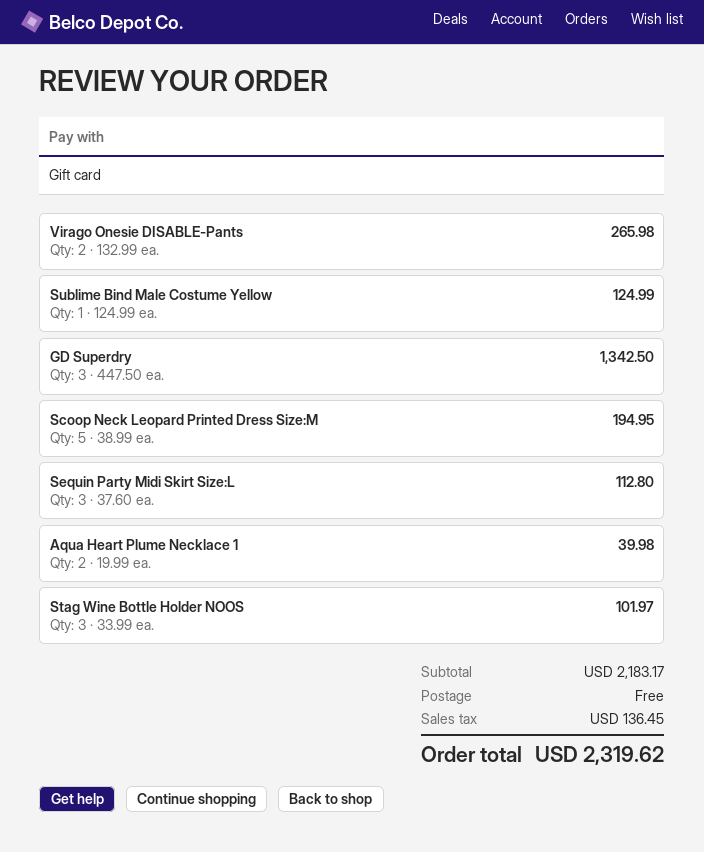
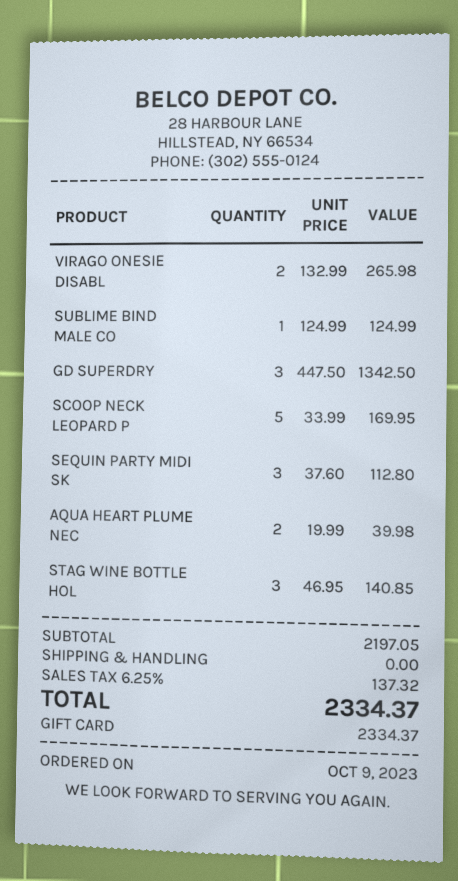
Scoop Neck Leopard Printed Dress Size:M: 5 x 38.99 = 194.95 -> 5 x 33.99 = 169.95
Stag Wine Bottle Holder NOOS: 3 x 33.99 = 101.97 -> 3 x 46.95 = 140.85
subtotal: 2183.17 -> 2197.05
tax: 136.45 -> 137.32
total: 2319.62 -> 2334.37

